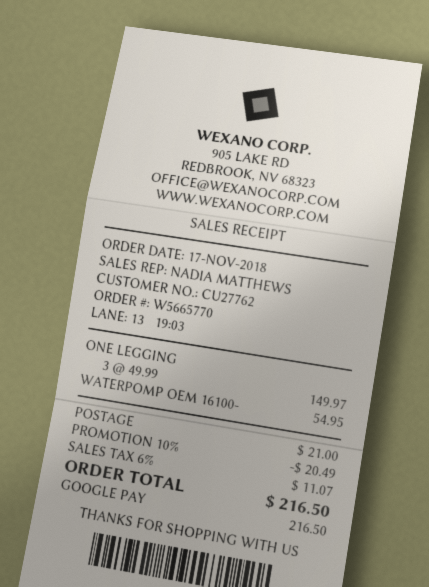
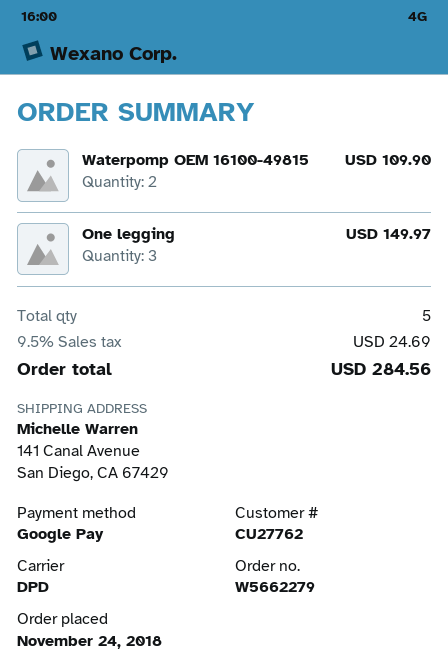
order number: W5665770 -> W5662279
order date: 2018-11-17 -> 2018-11-24
WATERPOMP OEM 16100-: 1 for 54.95 -> 2 for 109.90
discount: 10% = 20.49 -> none
shipping: 21.00 -> none
tax: 6% = 11.07 -> 9.5% = 24.69
total: 216.50 -> 284.56

